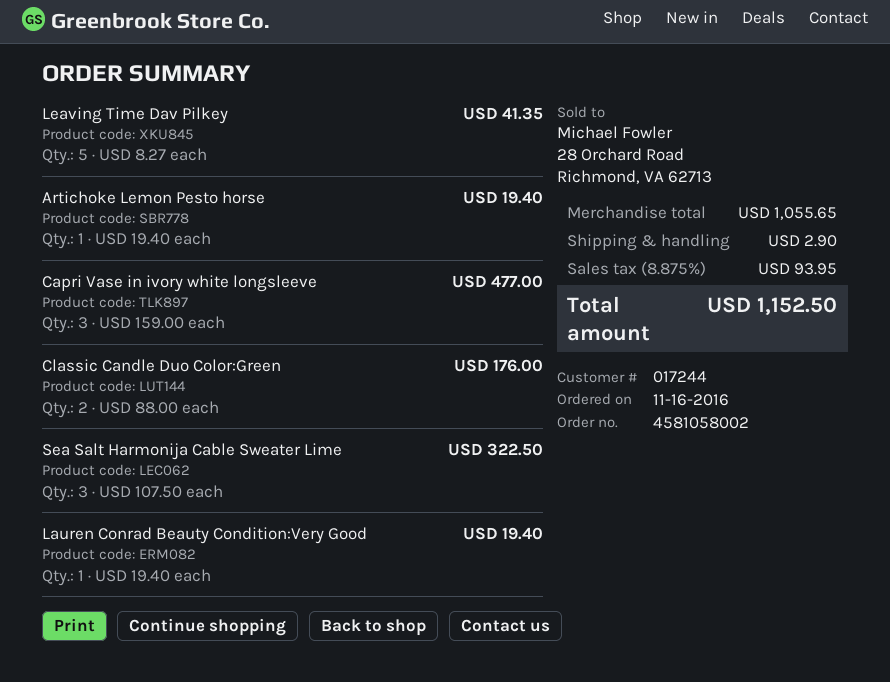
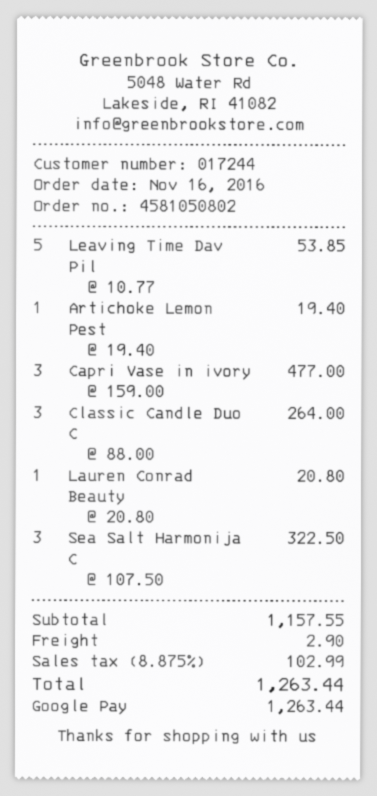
order number: 4581058002 -> 4581050802
Leaving Time Dav Pilkey: 5 x 8.27 = 41.35 -> 5 x 10.77 = 53.85
Classic Candle Duo Color:Green: 2 x 88.00 = 176.00 -> 3 x 88.00 = 264.00
Lauren Conrad Beauty Condition:Very Good: 1 x 19.40 = 19.40 -> 1 x 20.80 = 20.80
subtotal: 1055.65 -> 1157.55
tax: 8.875% = 93.95 -> 8.875% = 102.99
total: 1152.50 -> 1263.44

